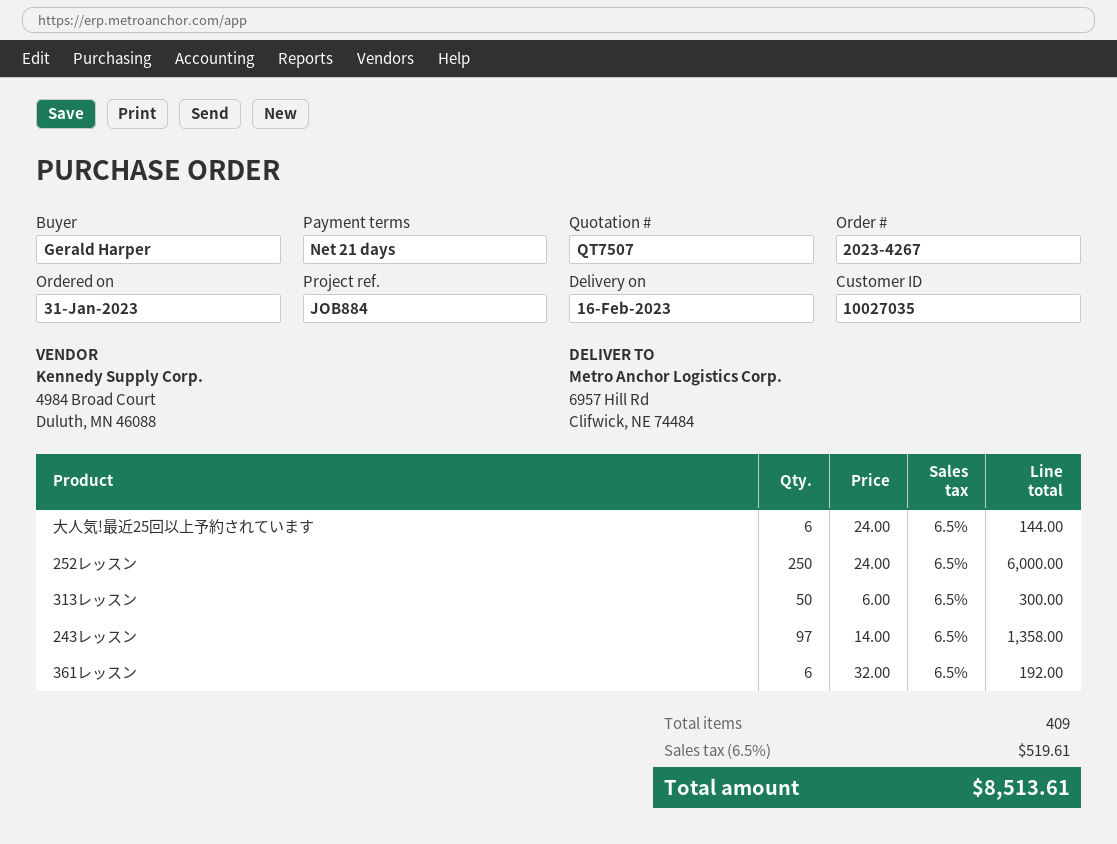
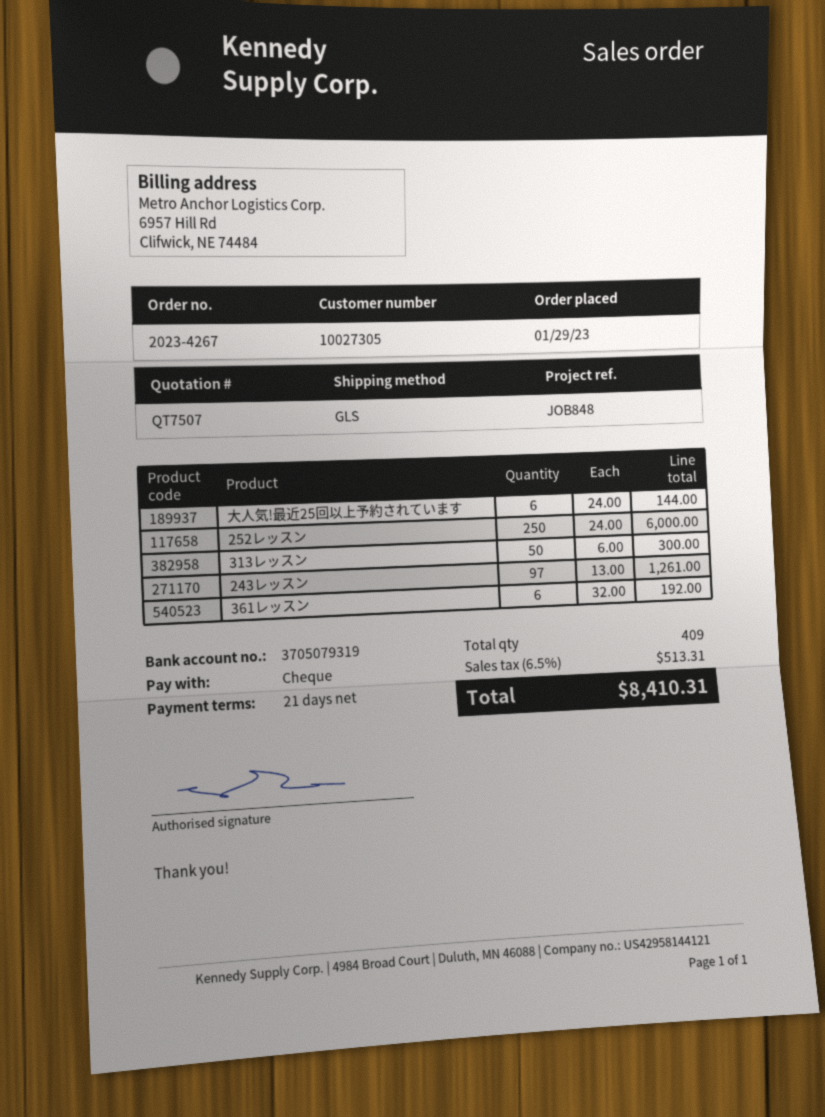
order date: 2023-01-31 -> 2023-01-29
customer number: 10027035 -> 10027305
reference: JOB884 -> JOB848
243レッスン: 97 x 14.00 = 1358.00 -> 97 x 13.00 = 1261.00
tax: 6.5% = 519.61 -> 6.5% = 513.31
total: 8513.61 -> 8410.31

